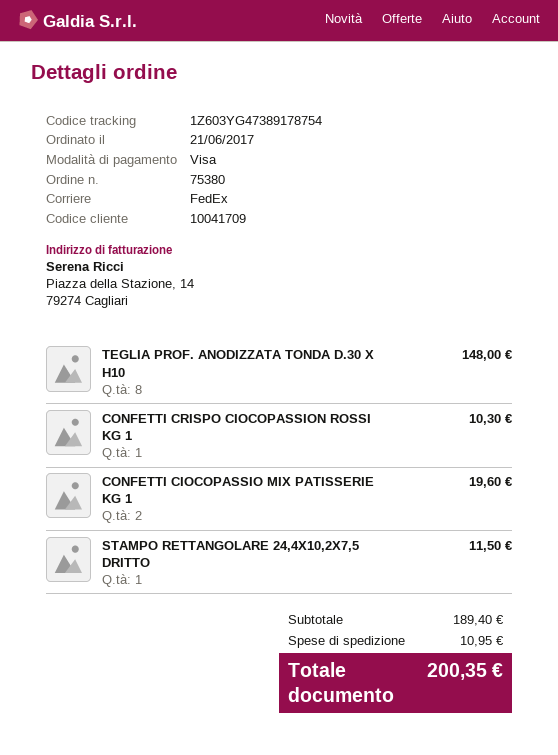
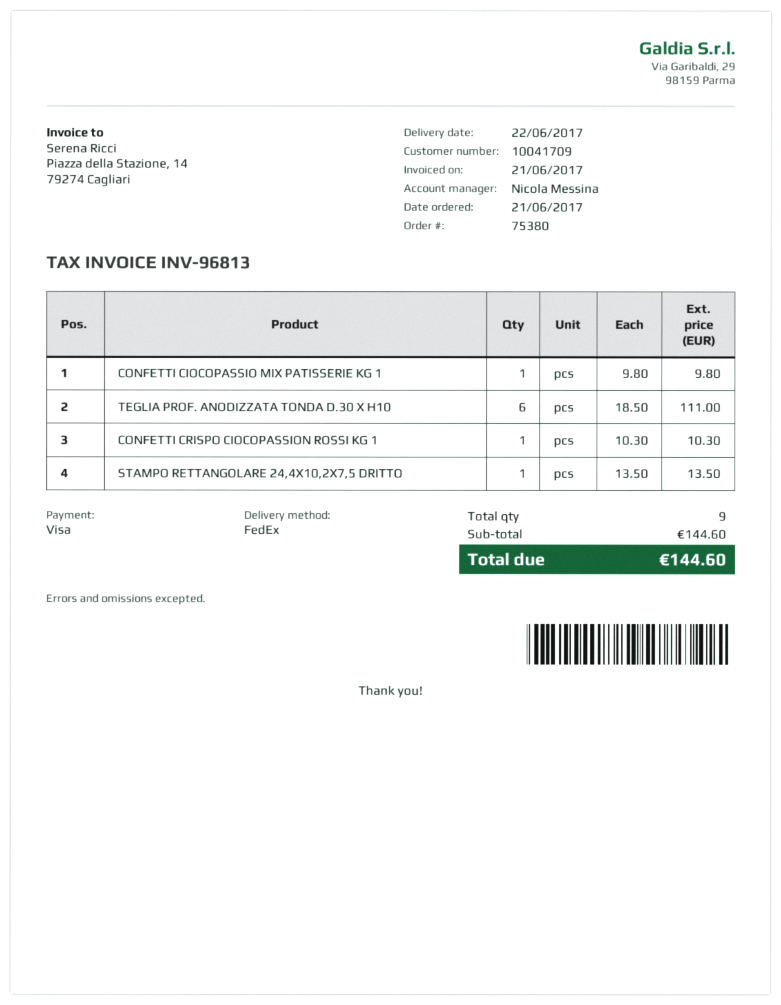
TEGLIA PROF. ANODIZZATA TONDA D.30 X H10: 8 for 148.00 -> 6 for 111.00
CONFETTI CIOCOPASSIO MIX PATISSERIE KG 1: 2 for 19.60 -> 1 for 9.80
STAMPO RETTANGOLARE 24,4X10,2X7,5 DRITTO: 1 for 11.50 -> 1 for 13.50
subtotal: 189.40 -> 144.60
shipping: 10.95 -> none
total: 200.35 -> 144.60

